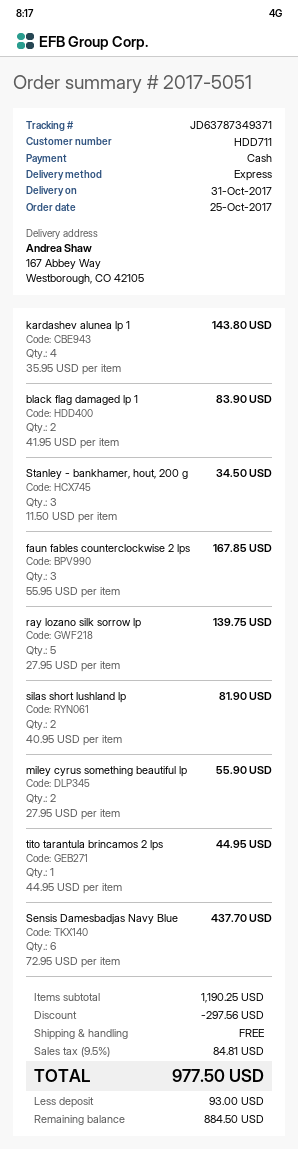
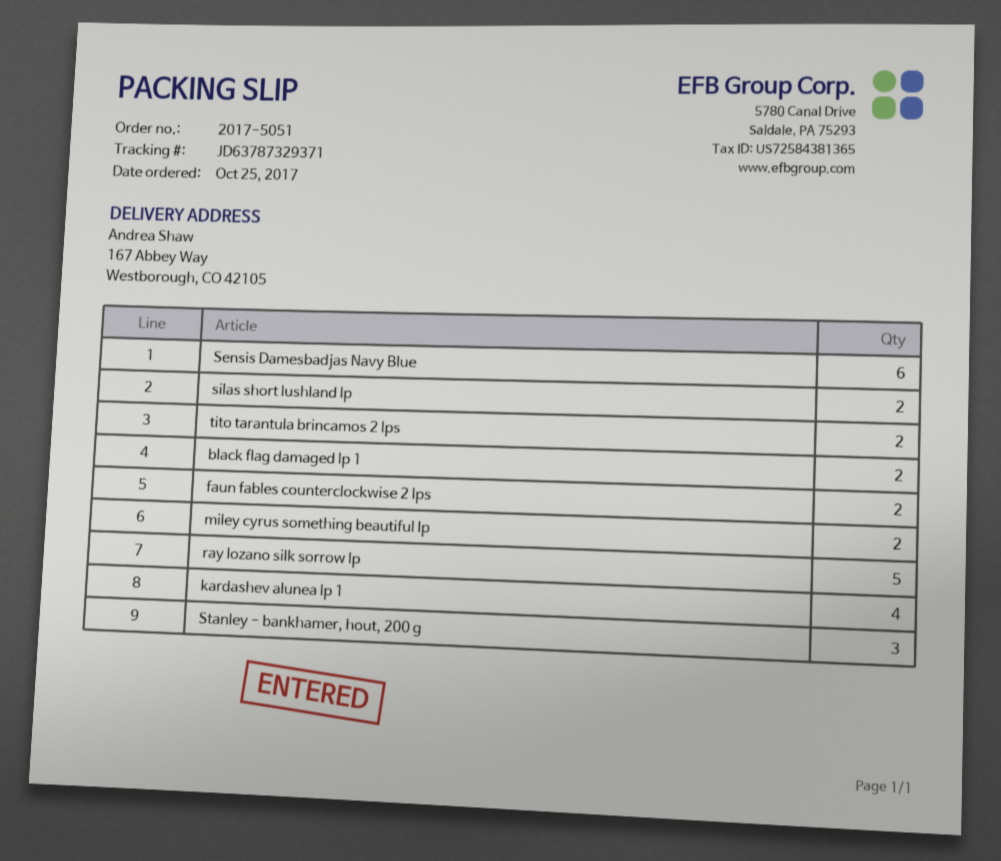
tracking number: JD63787349371 -> JD63787329371
faun fables counterclockwise 2 lps: 3 -> 2
tito tarantula brincamos 2 lps: 1 -> 2

